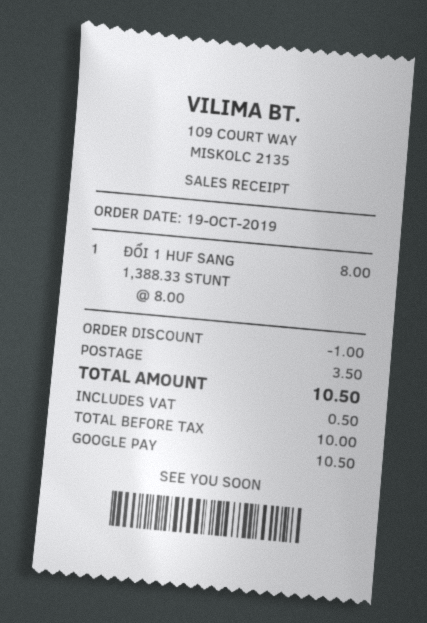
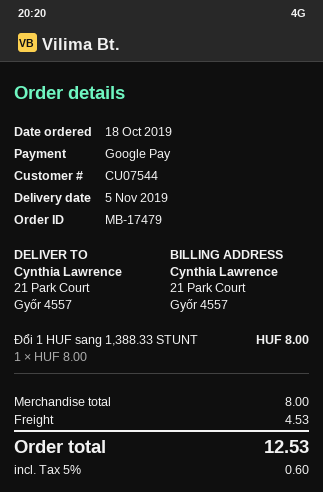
order date: 2019-10-19 -> 2019-10-18
discount: 1.00 -> none
shipping: 3.50 -> 4.53
tax: 0.50 -> 0.60
total: 10.50 -> 12.53

